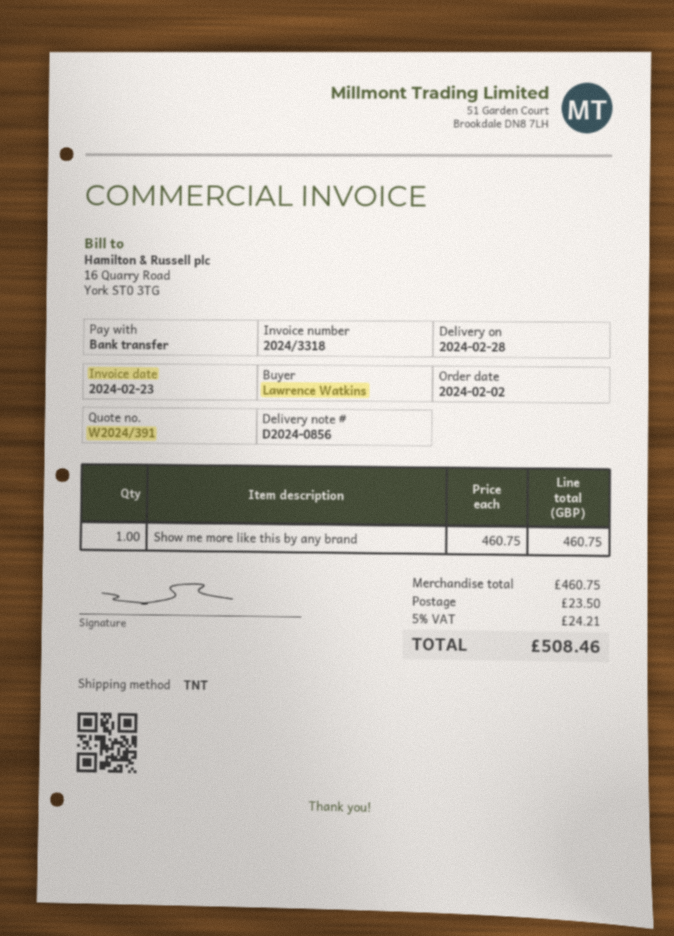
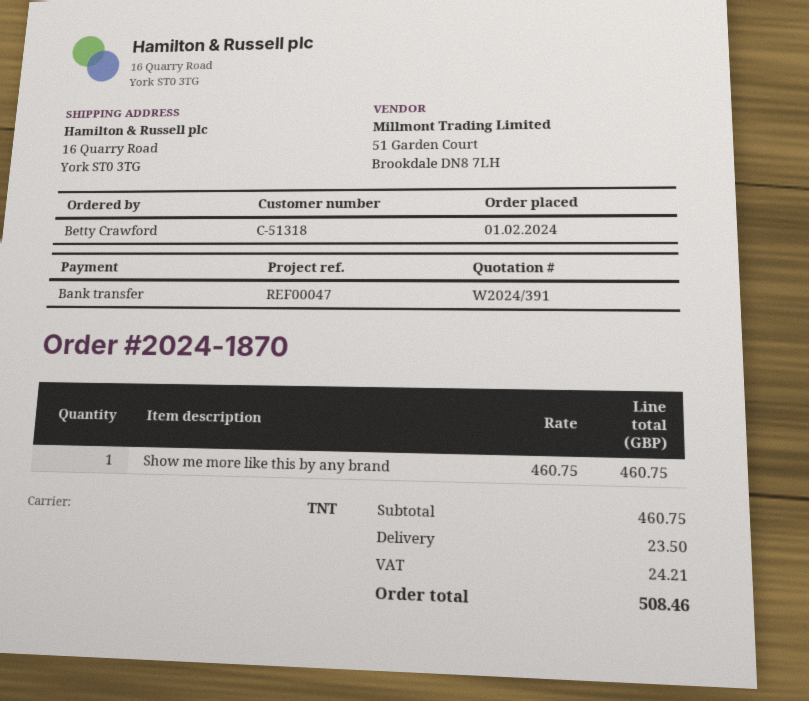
order date: 2024-02-02 -> 2024-02-01
ordered by: Lawrence Watkins -> Betty Crawford

